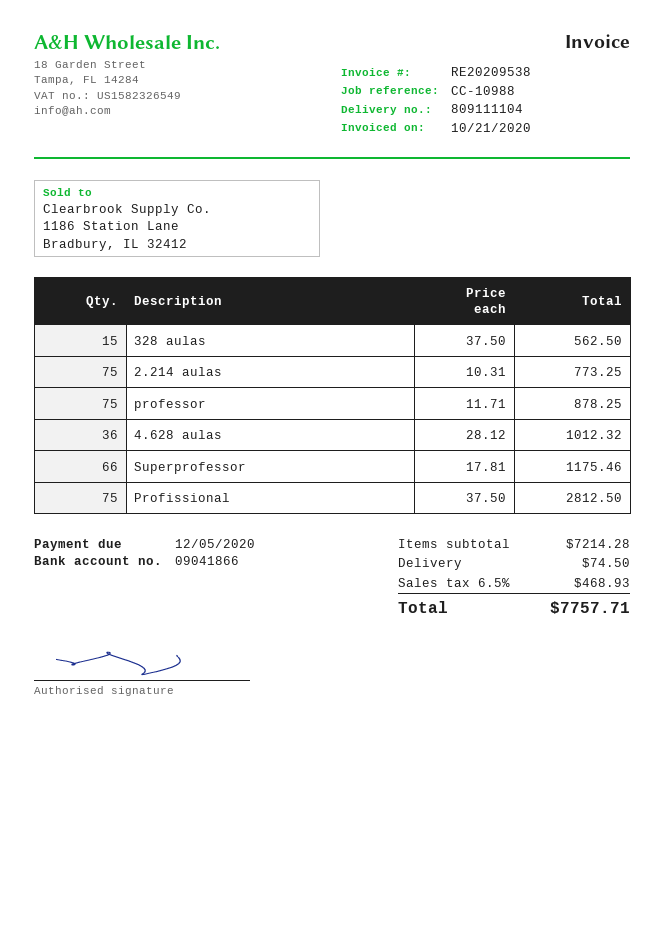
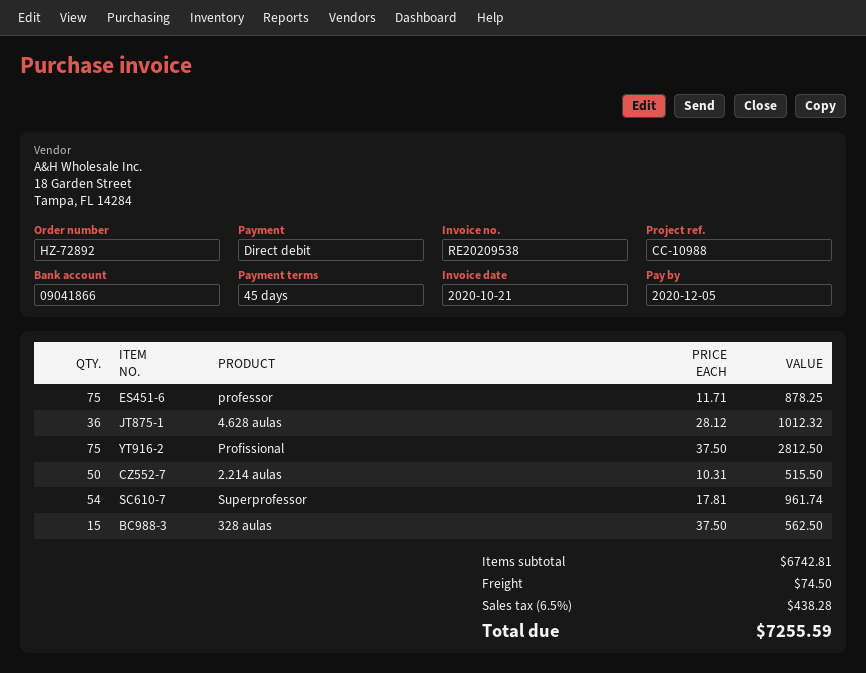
2.214 aulas: 75 x 10.31 = 773.25 -> 50 x 10.31 = 515.50
Superprofessor: 66 x 17.81 = 1175.46 -> 54 x 17.81 = 961.74
subtotal: 7214.28 -> 6742.81
tax: 6.5% = 468.93 -> 6.5% = 438.28
total: 7757.71 -> 7255.59

